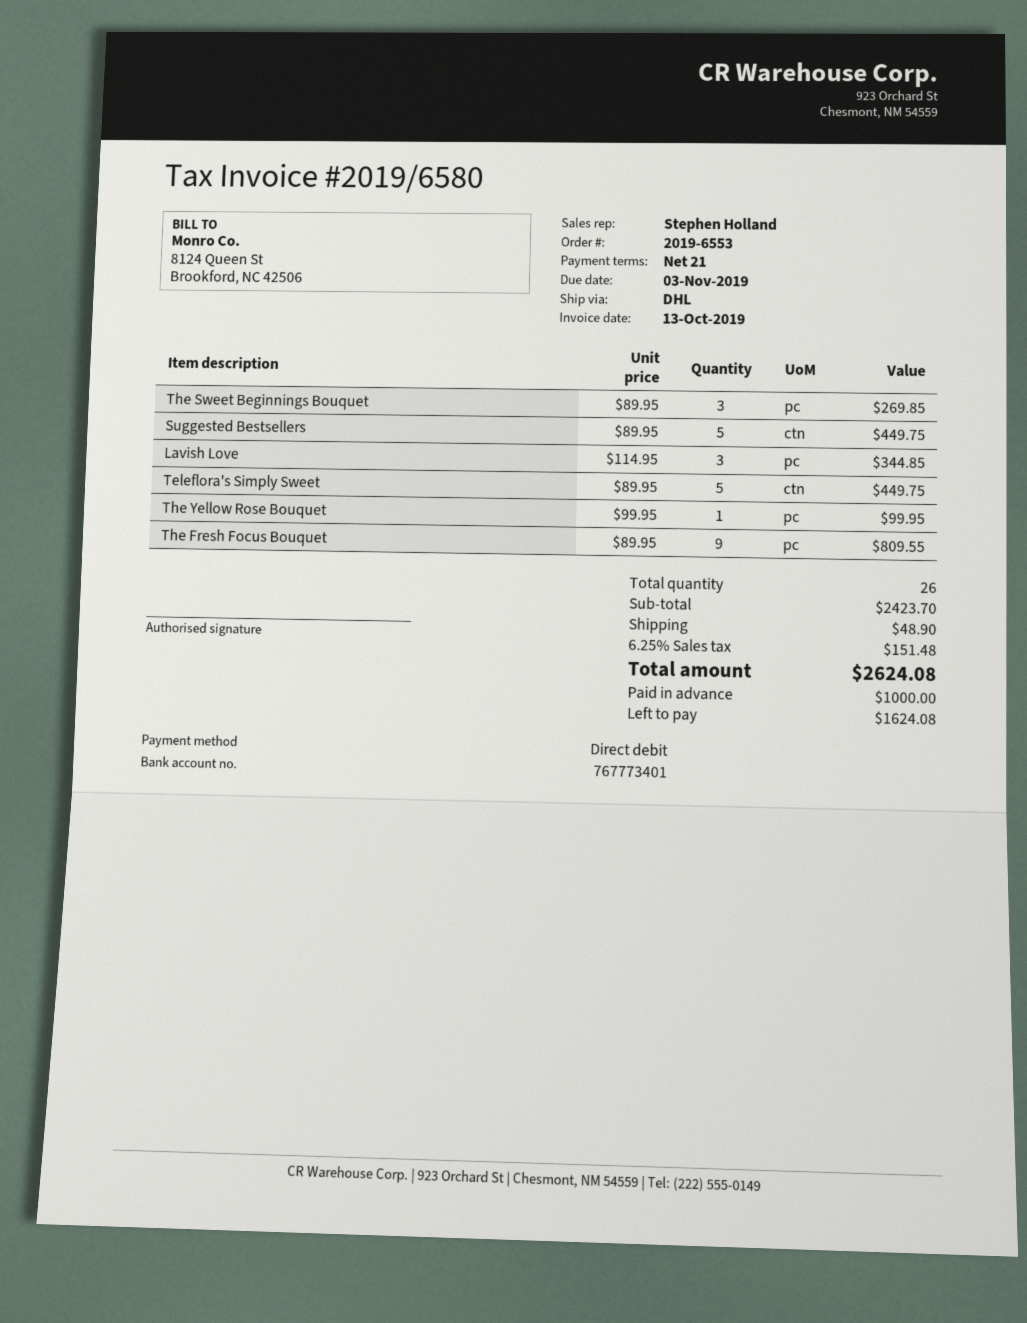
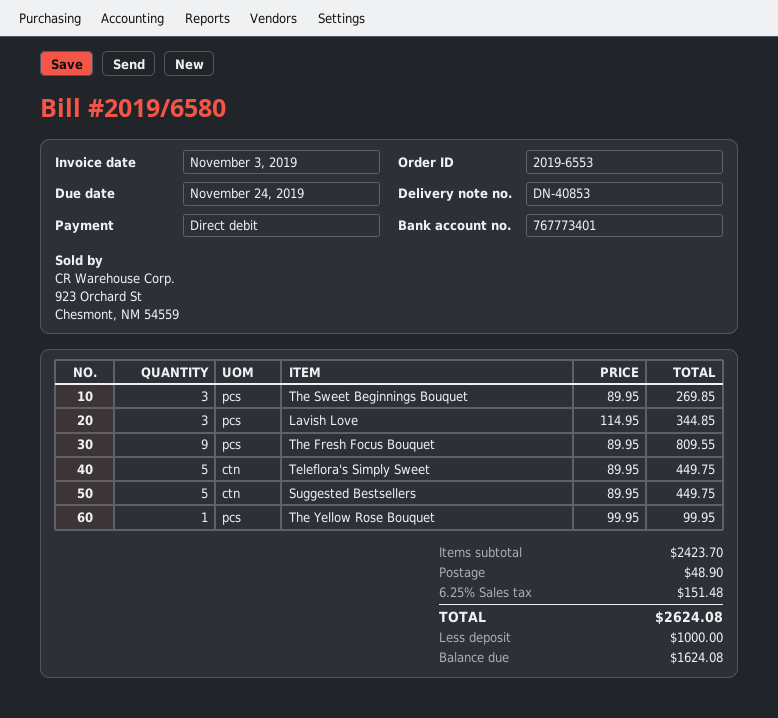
invoice date: 2019-10-13 -> 2019-11-03
due date: 2019-11-03 -> 2019-11-24

